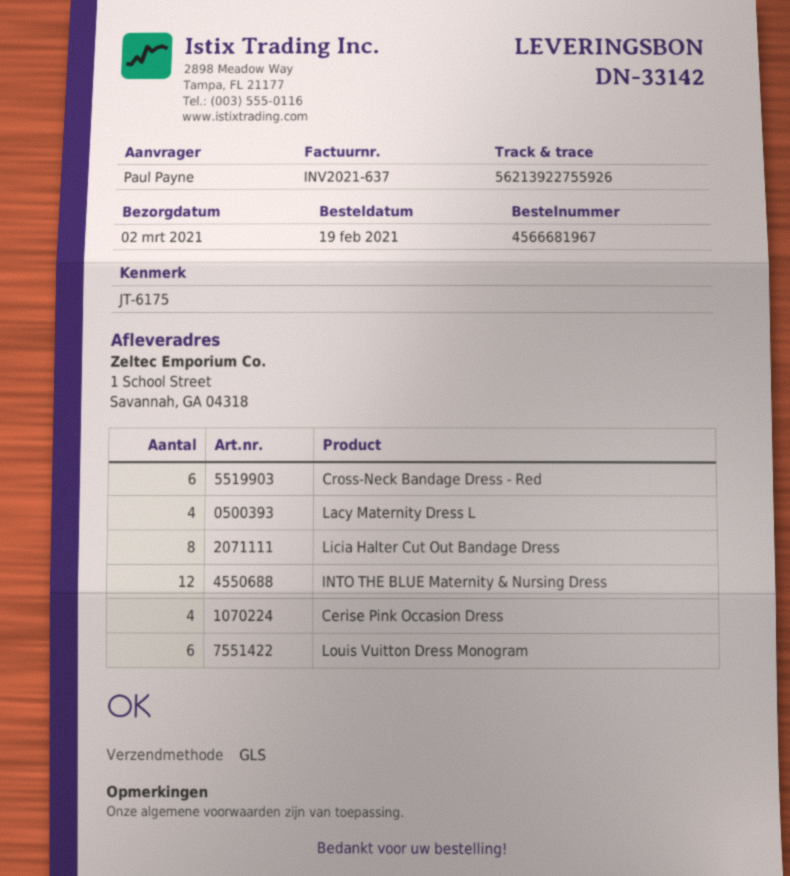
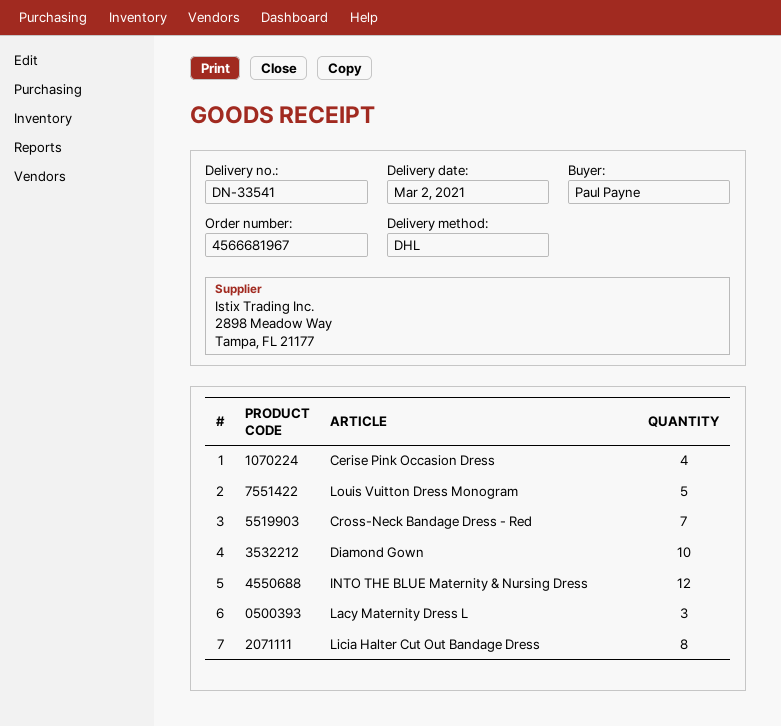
delivery note number: DN-33142 -> DN-33541
shipping method: GLS -> DHL
Cross-Neck Bandage Dress - Red: 6 -> 7
Lacy Maternity Dress L: 4 -> 3
Louis Vuitton Dress Monogram: 6 -> 5
Diamond Gown: none -> 10

